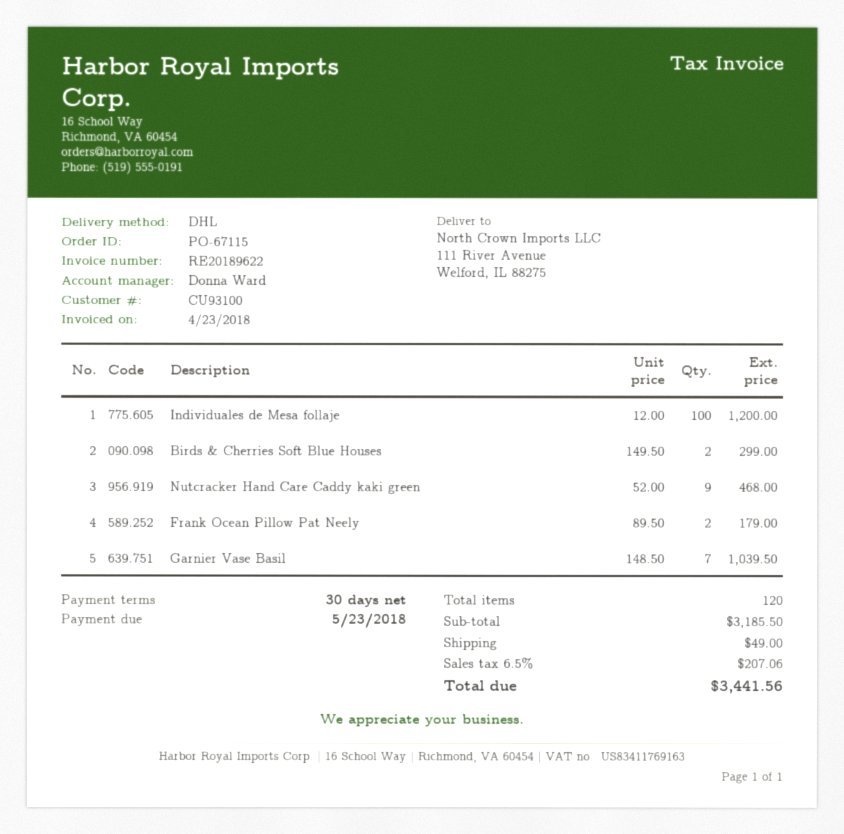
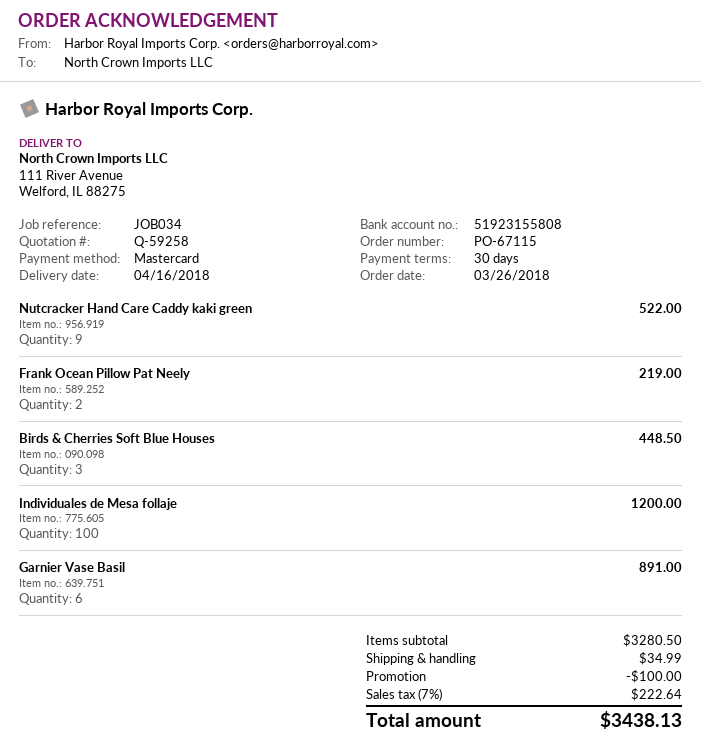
Birds & Cherries Soft Blue Houses: 2 for 299.00 -> 3 for 448.50
Nutcracker Hand Care Caddy kaki green: 9 for 468.00 -> 9 for 522.00
Frank Ocean Pillow Pat Neely: 2 for 179.00 -> 2 for 219.00
Garnier Vase Basil: 7 for 1039.50 -> 6 for 891.00
subtotal: 3185.50 -> 3280.50
discount: none -> 100.00
shipping: 49.00 -> 34.99
tax: 6.5% = 207.06 -> 7% = 222.64
total: 3441.56 -> 3438.13

